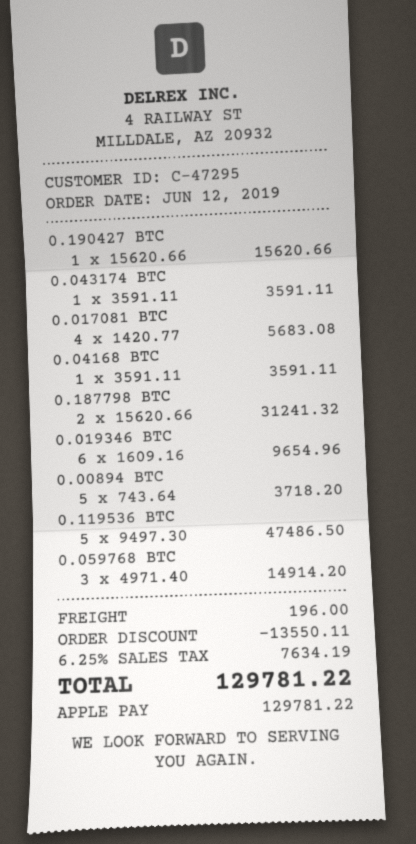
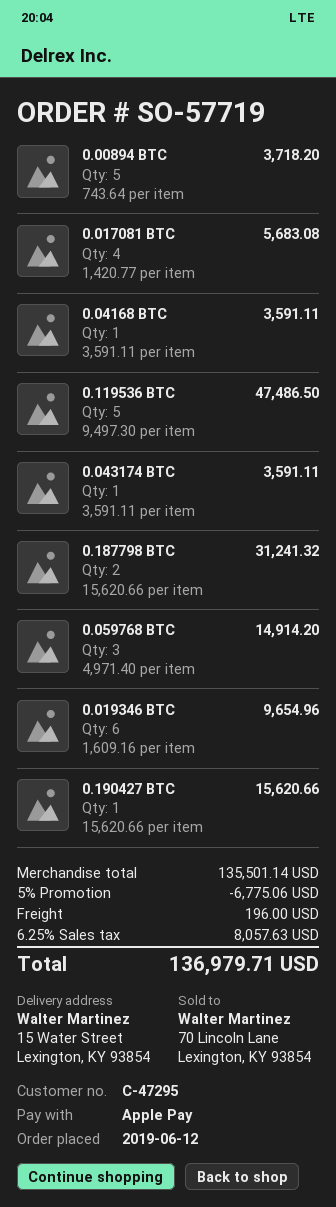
discount: 13550.11 -> 6775.06
tax: 6.25% = 7634.19 -> 6.25% = 8057.63
total: 129781.22 -> 136979.71

